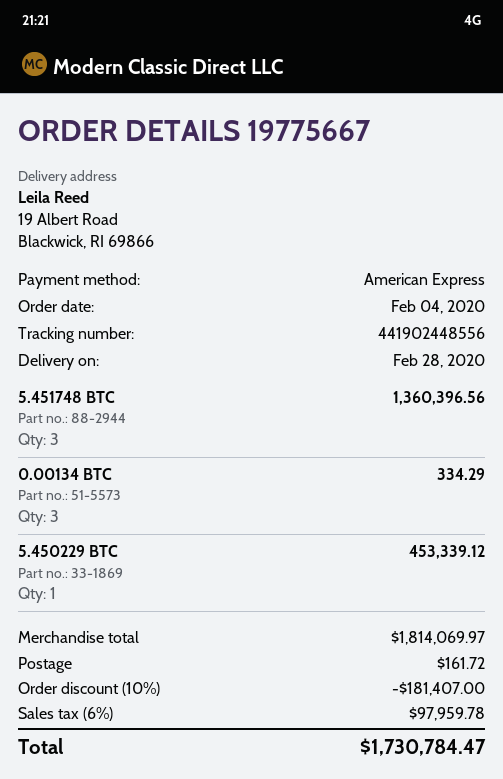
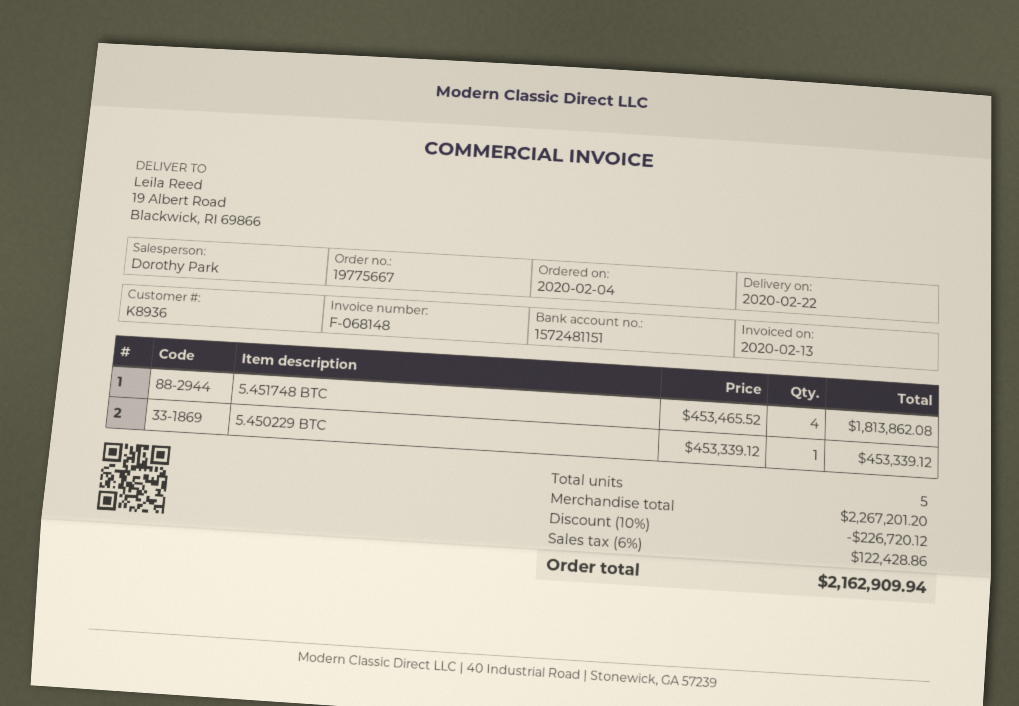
delivery date: 2020-02-28 -> 2020-02-22
5.451748 BTC: 3 for 1360396.56 -> 4 for 1813862.08
0.00134 BTC: 3 for 334.29 -> none
subtotal: 1814069.97 -> 2267201.20
discount: 10% = 181407.00 -> 10% = 226720.12
shipping: 161.72 -> none
tax: 6% = 97959.78 -> 6% = 122428.86
total: 1730784.47 -> 2162909.94

